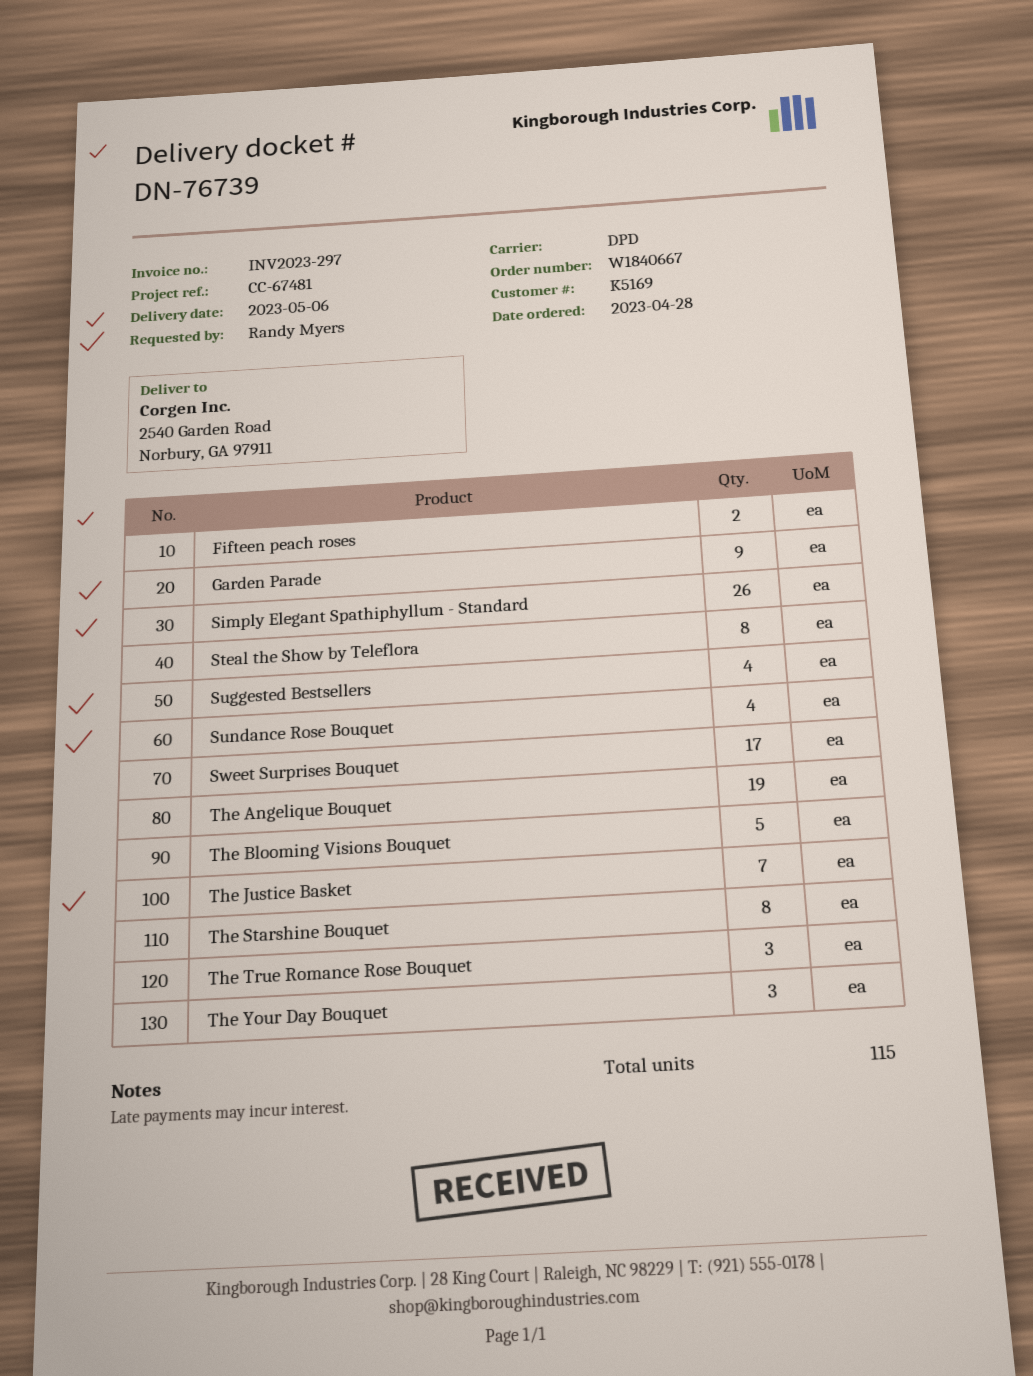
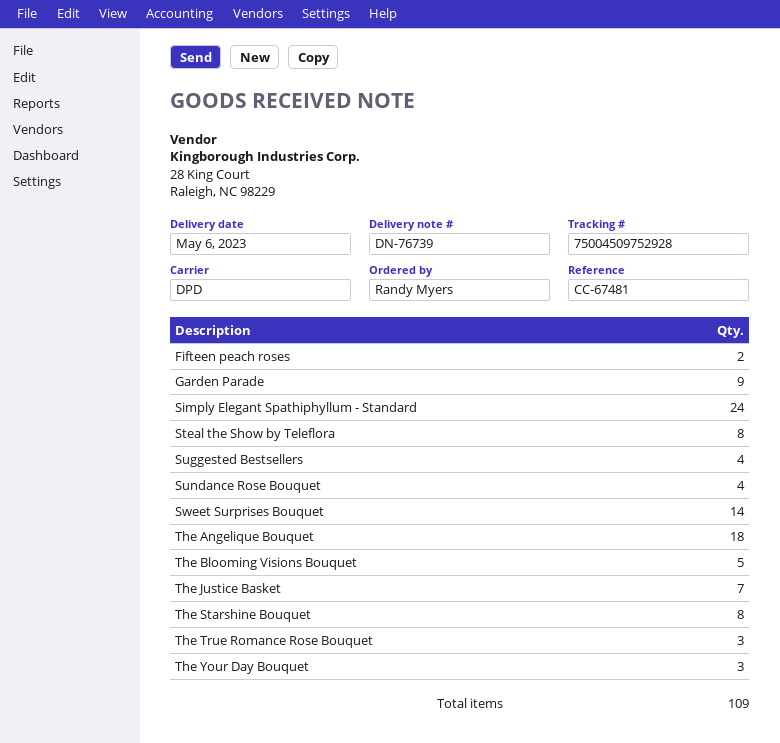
Simply Elegant Spathiphyllum - Standard: 26 -> 24
Sweet Surprises Bouquet: 17 -> 14
The Angelique Bouquet: 19 -> 18
total quantity: 115 -> 109

